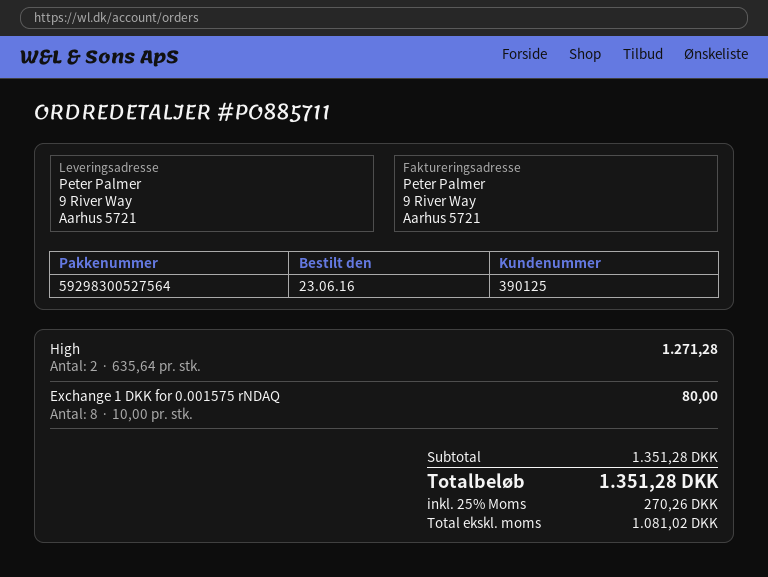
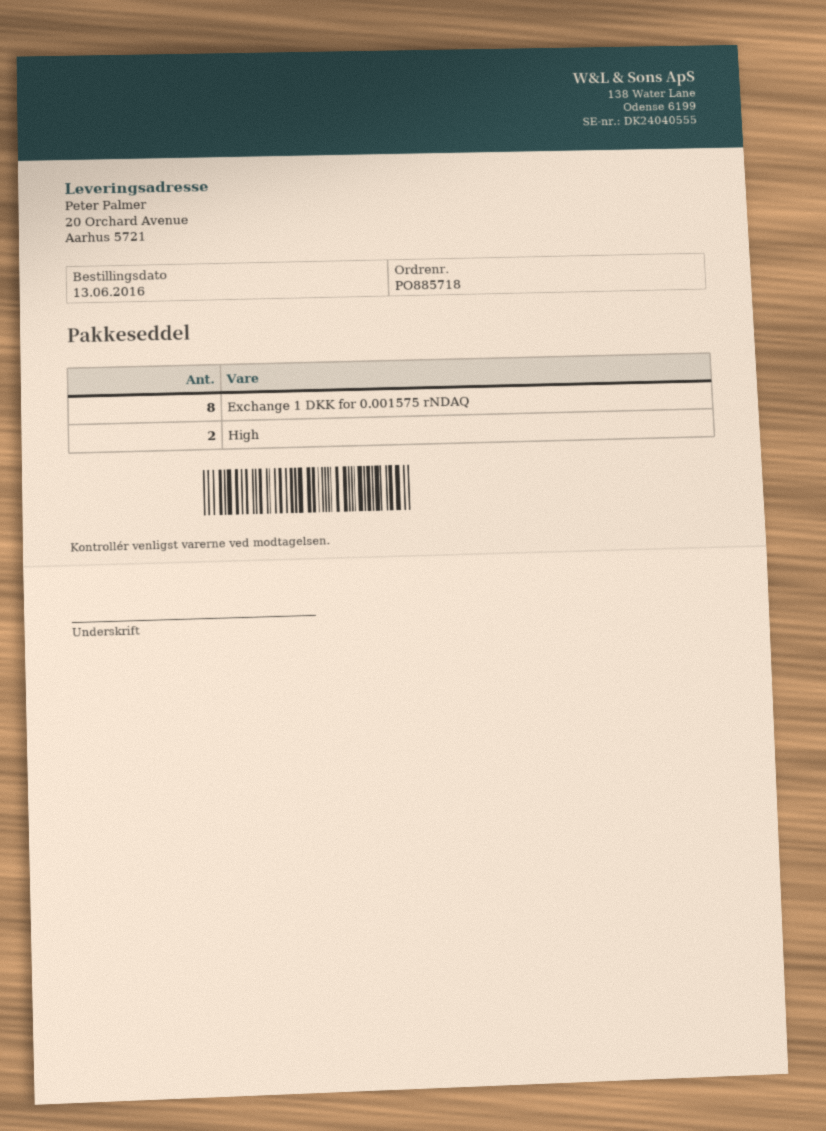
order number: PO885711 -> PO885718
order date: 2016-06-23 -> 2016-06-13
ship to: 9 River Way, Aarhus 5721 -> 20 Orchard Avenue, Aarhus 5721

